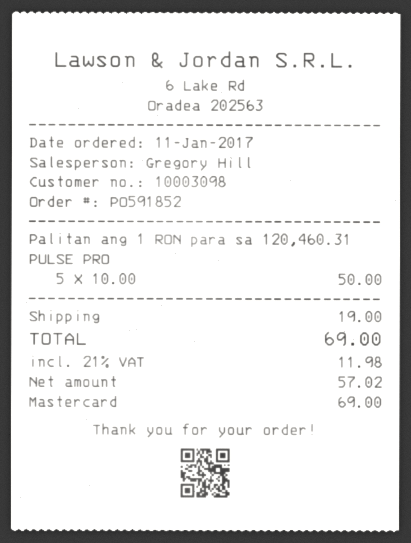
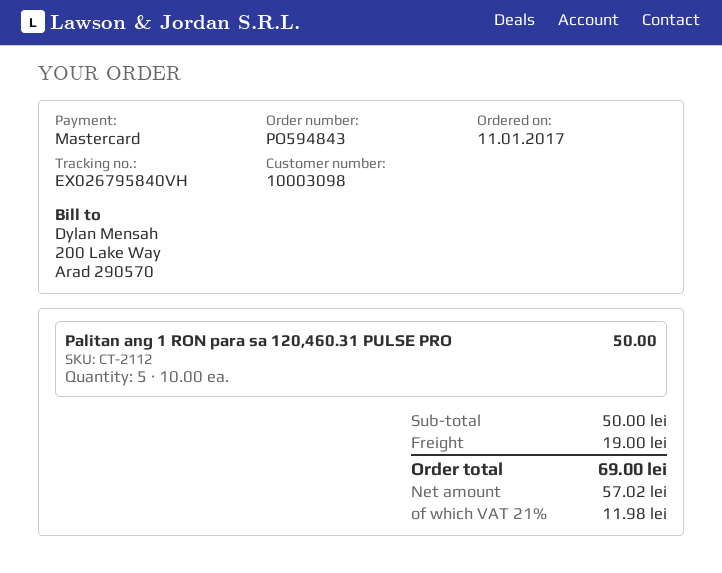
order number: PO591852 -> PO594843

